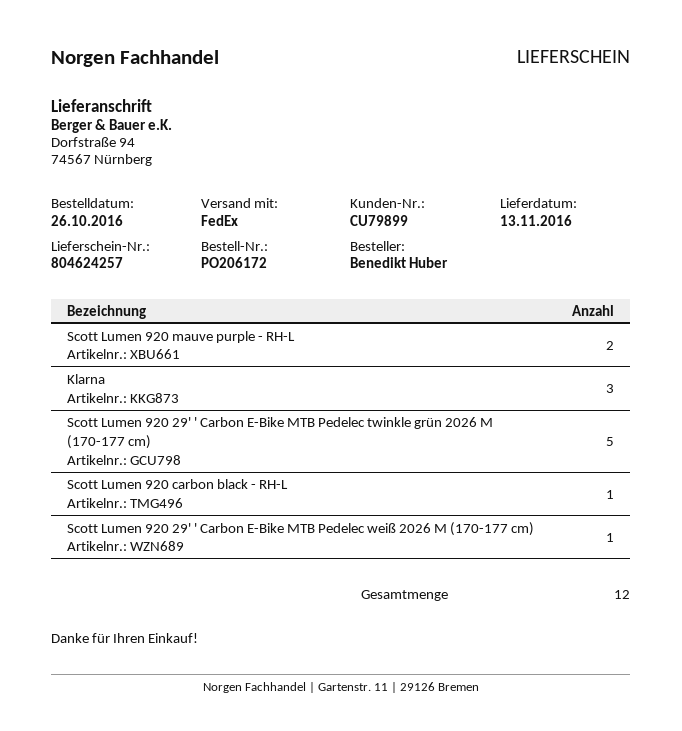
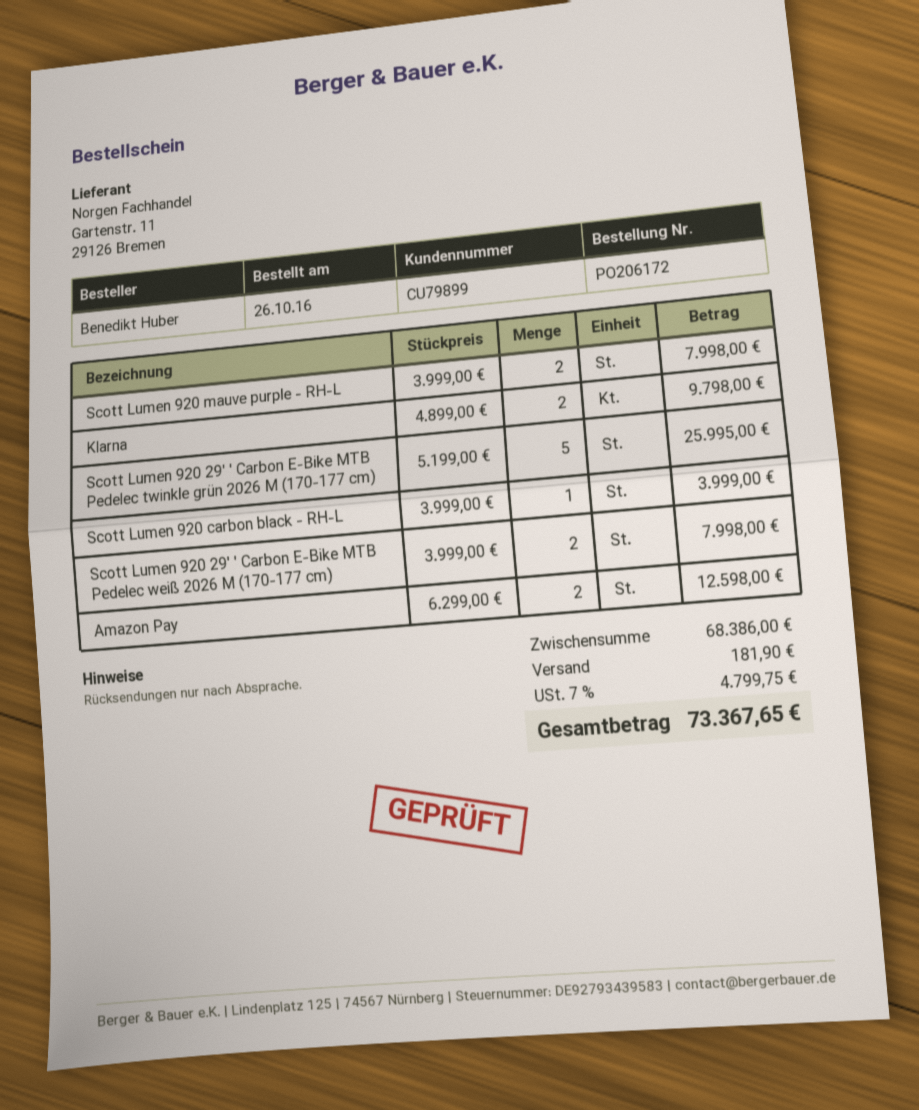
Klarna: 3 -> 2
Scott Lumen 920 29' ' Carbon E-Bike MTB Pedelec weiß 2026 M (170-177 cm): 1 -> 2
Amazon Pay: none -> 2

